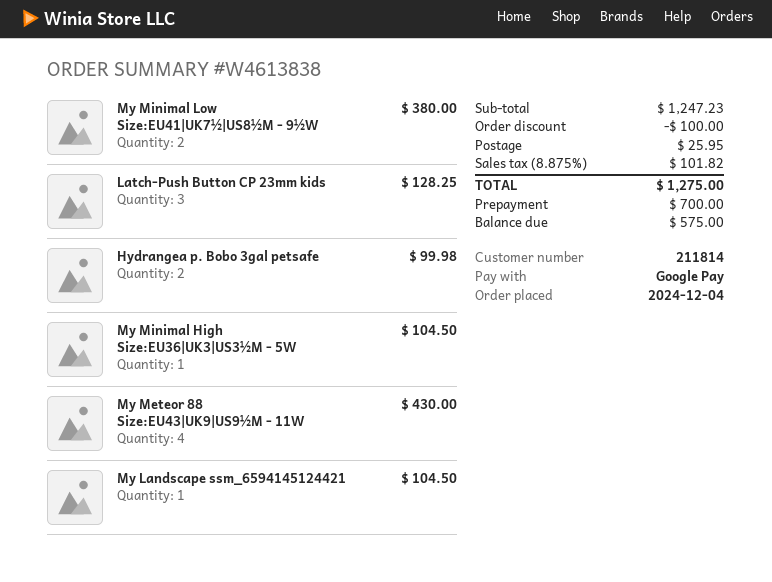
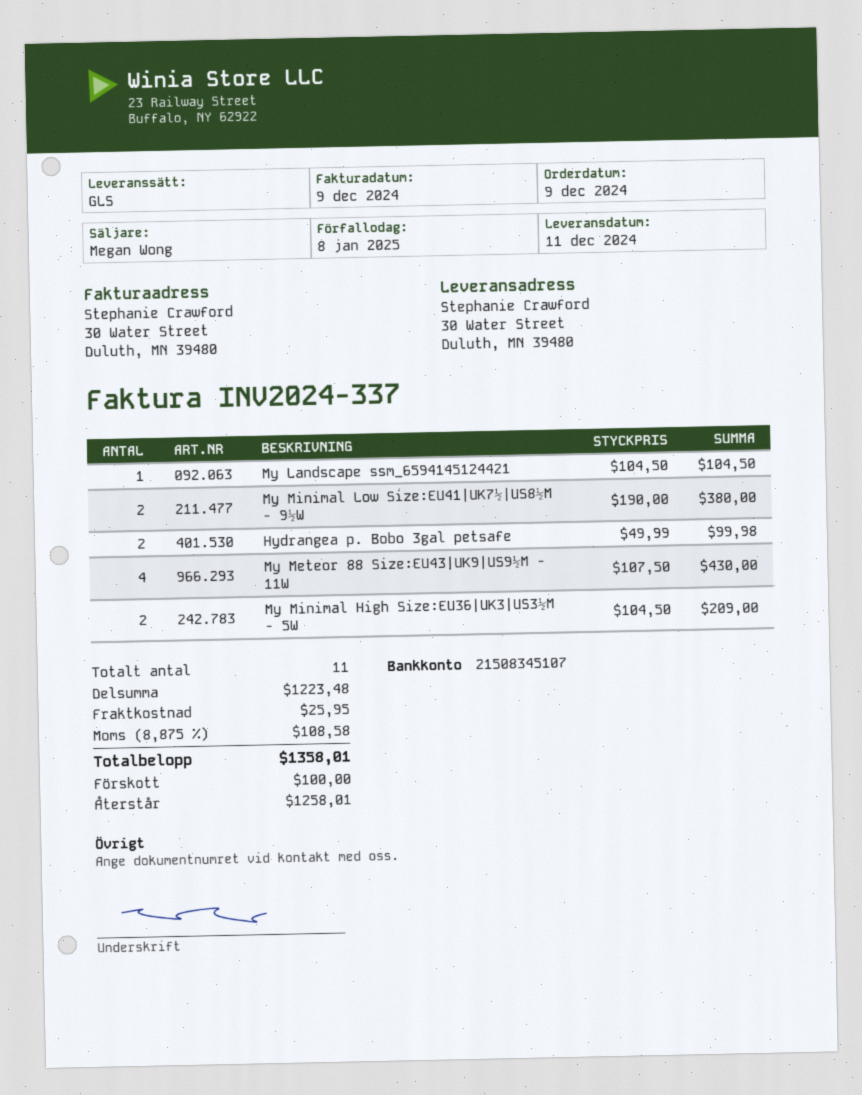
order date: 2024-12-04 -> 2024-12-09
Latch-Push Button CP 23mm kids: 3 for 128.25 -> none
My Minimal High Size:EU36|UK3|US3½M - 5W: 1 for 104.50 -> 2 for 209.00
subtotal: 1247.23 -> 1223.48
discount: 100.00 -> none
tax: 8.875% = 101.82 -> 8.875% = 108.58
total: 1275.00 -> 1358.01
deposit: 700.00 -> 100.00
balance: 575.00 -> 1258.01

